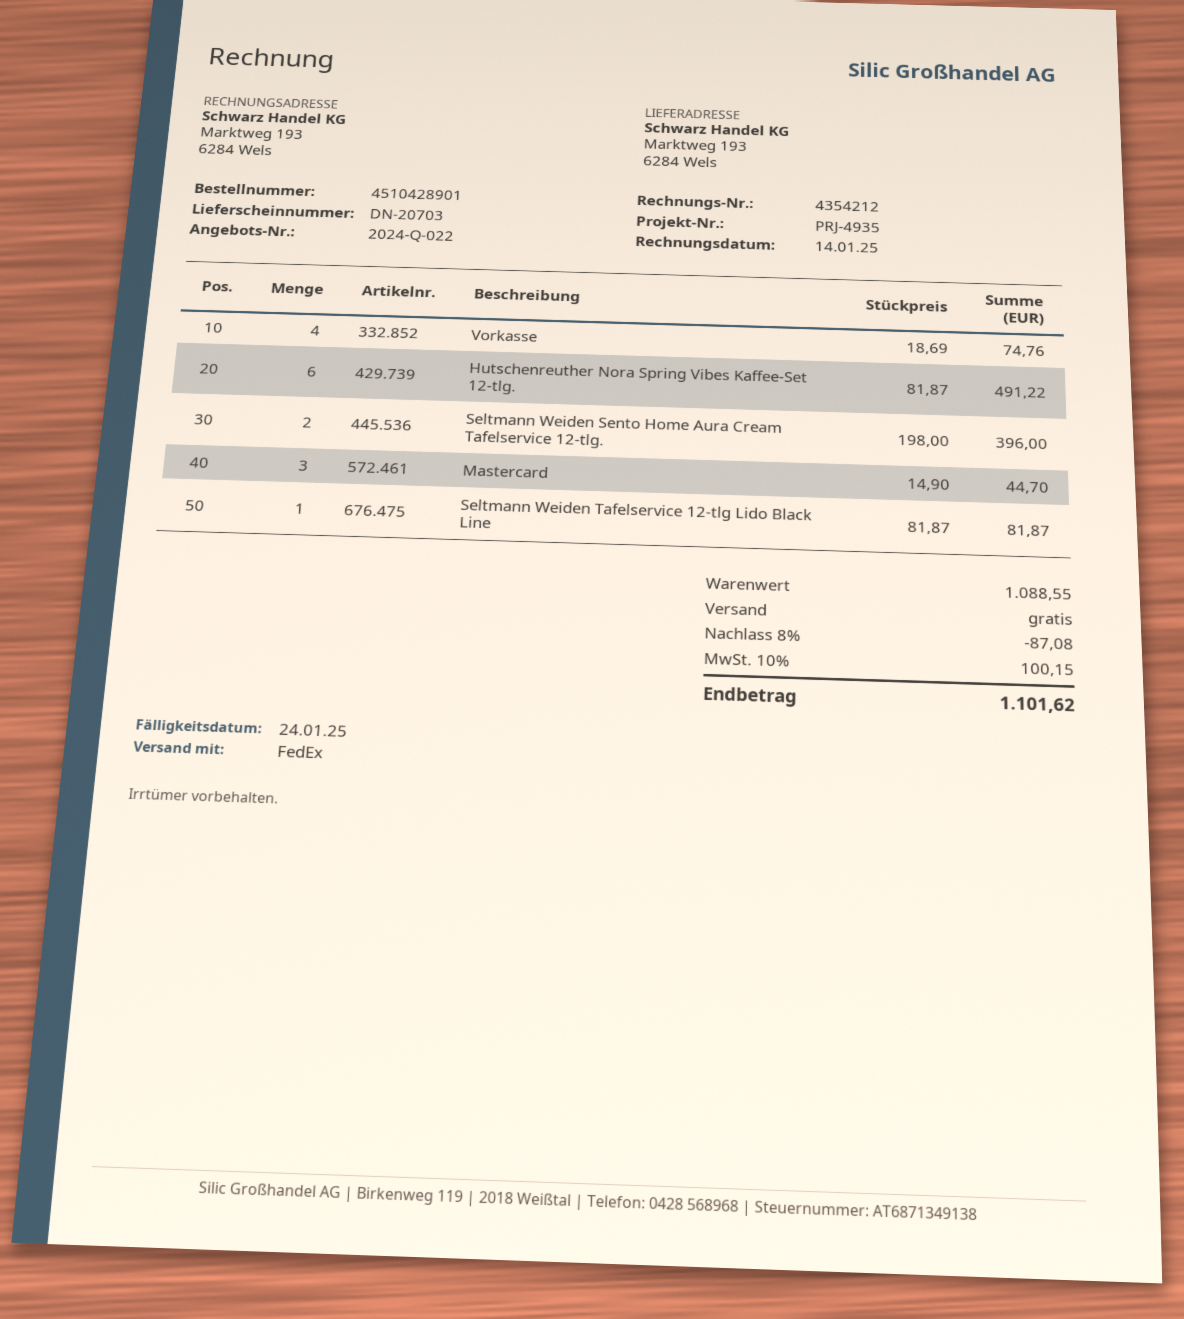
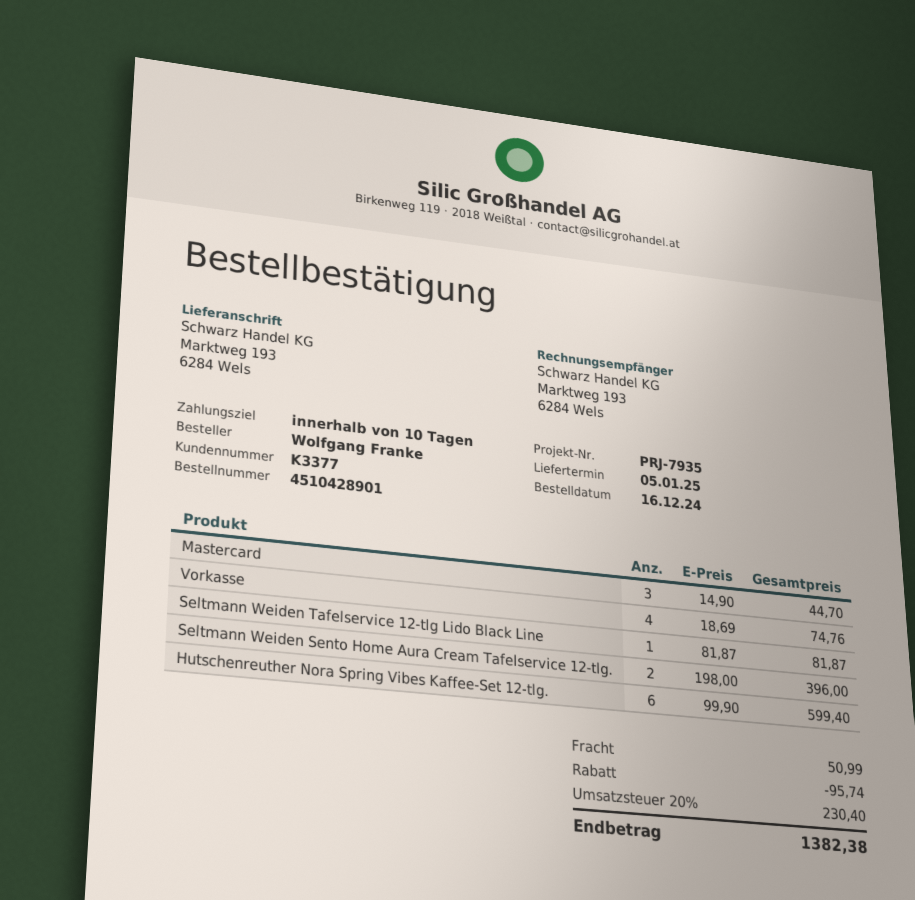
reference: PRJ-4935 -> PRJ-7935
Hutschenreuther Nora Spring Vibes Kaffee-Set 12-tlg.: 6 x 81.87 = 491.22 -> 6 x 99.90 = 599.40
discount: 87.08 -> 95.74
shipping: 0.00 -> 50.99
tax: 10% = 100.15 -> 20% = 230.40
total: 1101.62 -> 1382.38

